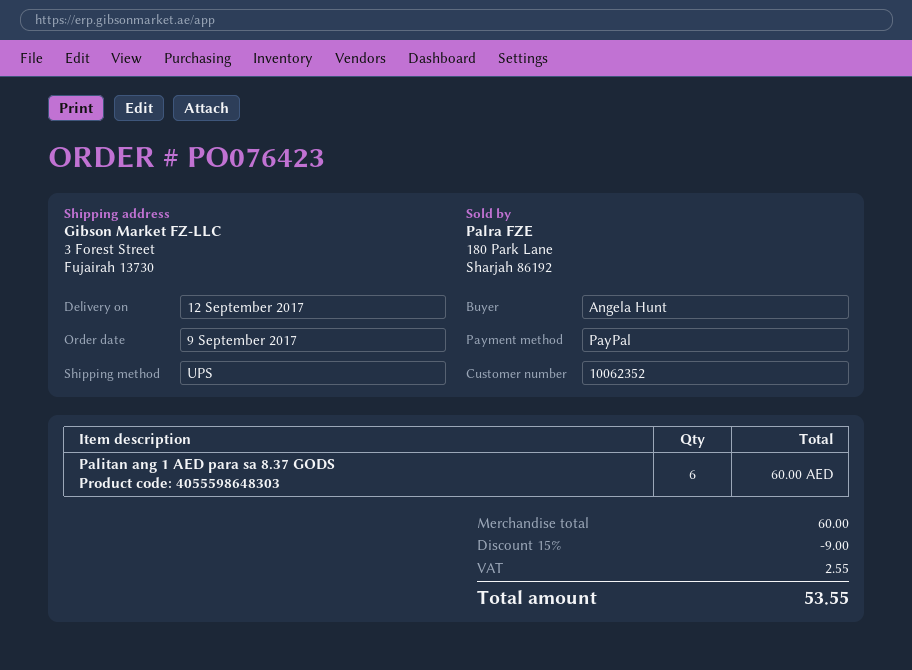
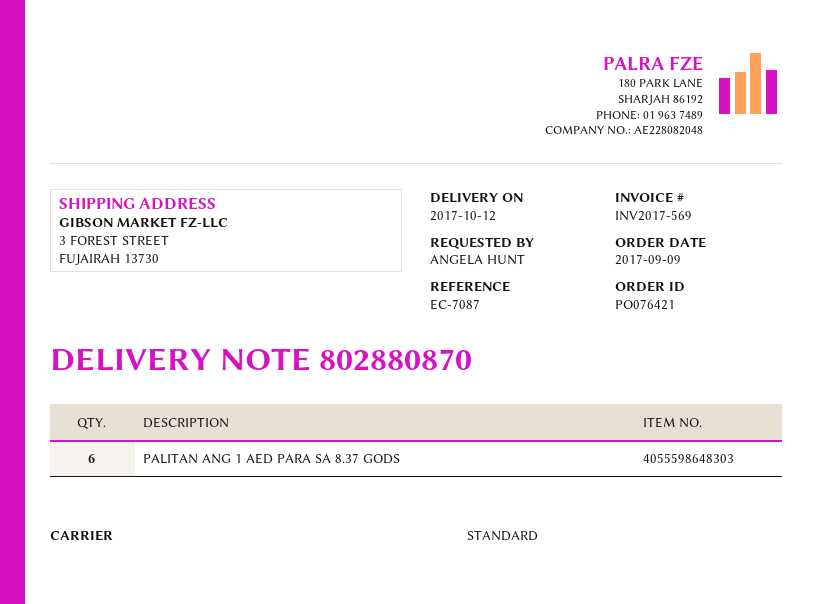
order number: PO076423 -> PO076421
delivery date: 2017-09-12 -> 2017-10-12
shipping method: UPS -> standard

